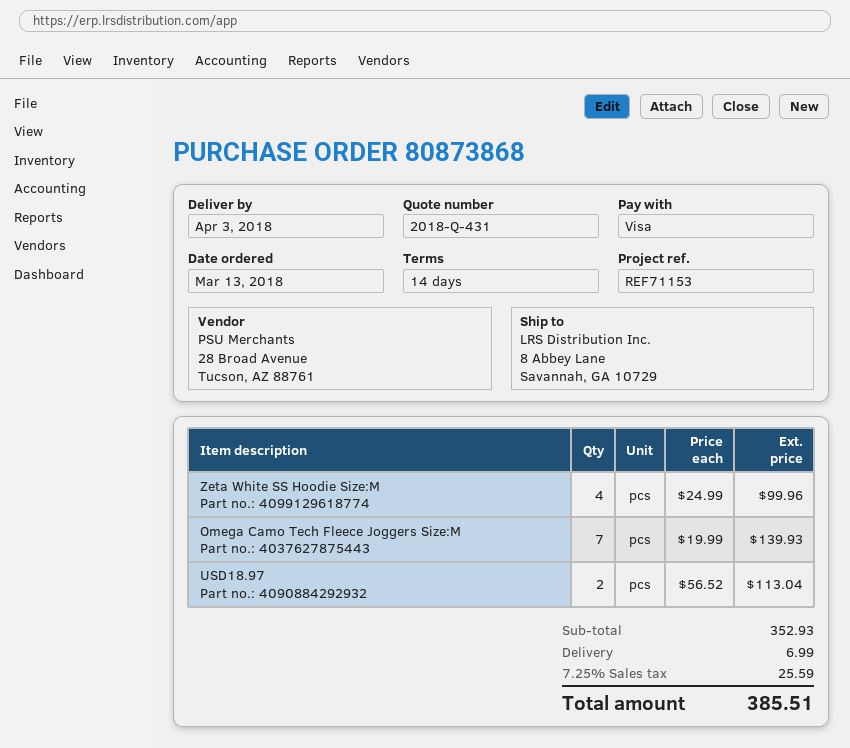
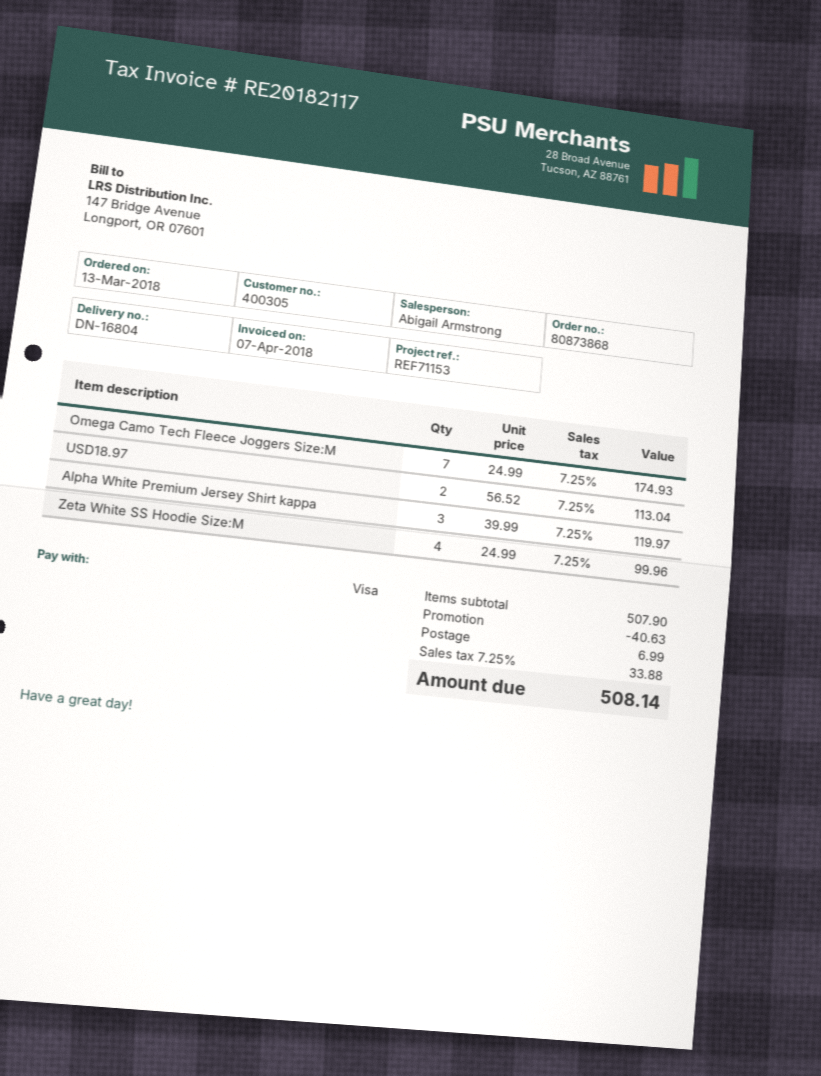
Omega Camo Tech Fleece Joggers Size:M: 7 x 19.99 = 139.93 -> 7 x 24.99 = 174.93
Alpha White Premium Jersey Shirt kappa: none -> 3 x 39.99 = 119.97
subtotal: 352.93 -> 507.90
discount: none -> 40.63
tax: 7.25% = 25.59 -> 7.25% = 33.88
total: 385.51 -> 508.14

